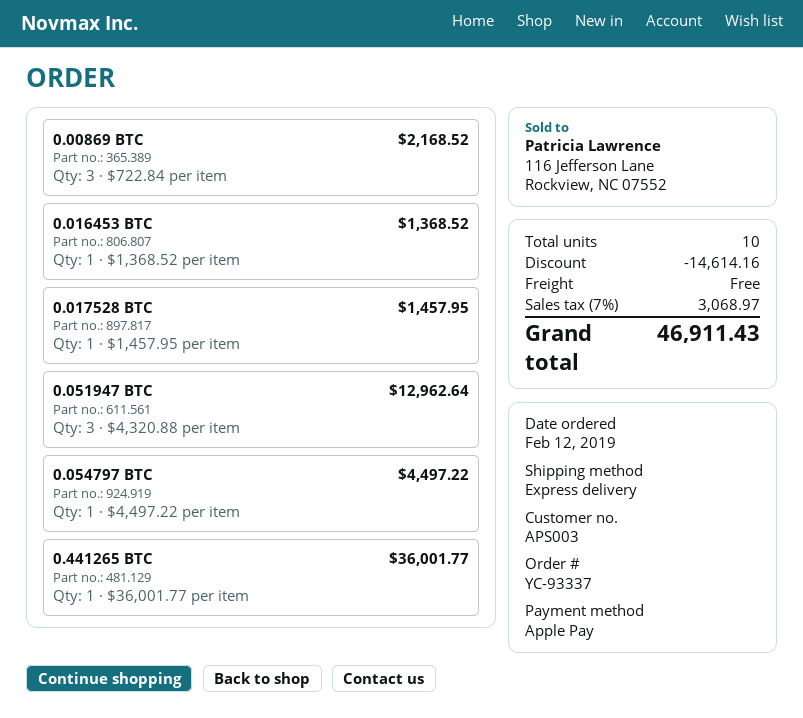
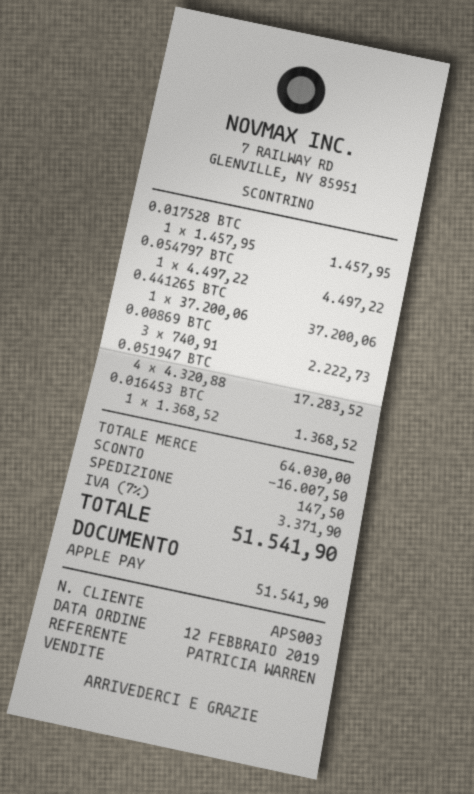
0.00869 BTC: 3 x 722.84 = 2168.52 -> 3 x 740.91 = 2222.73
0.051947 BTC: 3 x 4320.88 = 12962.64 -> 4 x 4320.88 = 17283.52
0.441265 BTC: 1 x 36001.77 = 36001.77 -> 1 x 37200.06 = 37200.06
discount: 14614.16 -> 16007.50
shipping: 0.00 -> 147.50
tax: 7% = 3068.97 -> 7% = 3371.90
total: 46911.43 -> 51541.90

